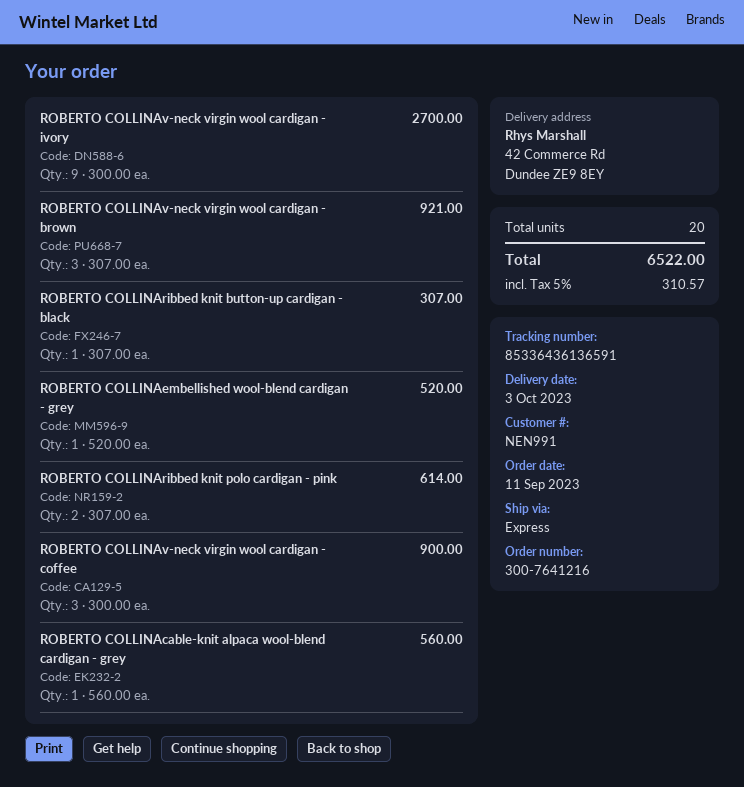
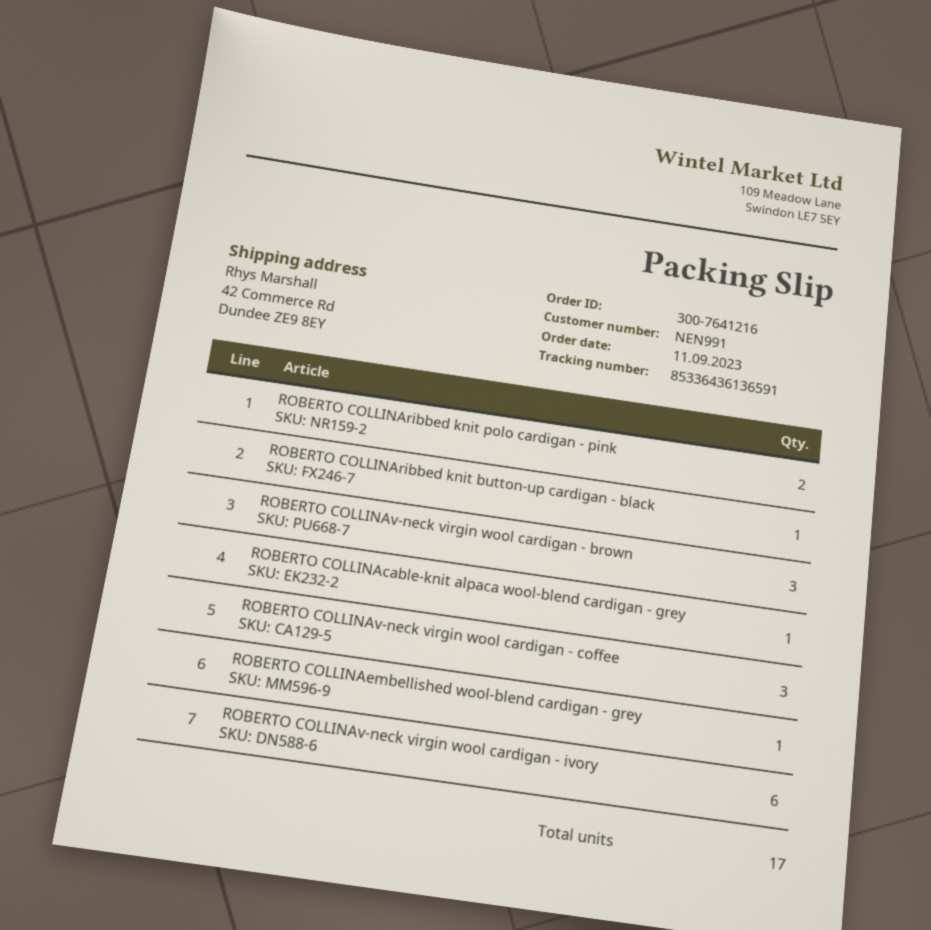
ROBERTO COLLINAv-neck virgin wool cardigan - ivory: 9 -> 6
total quantity: 20 -> 17

